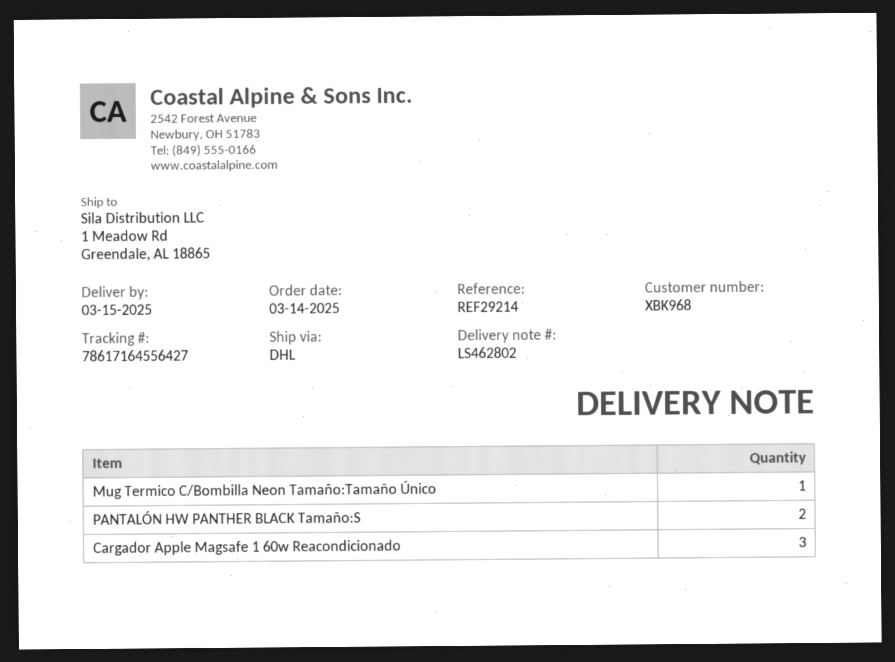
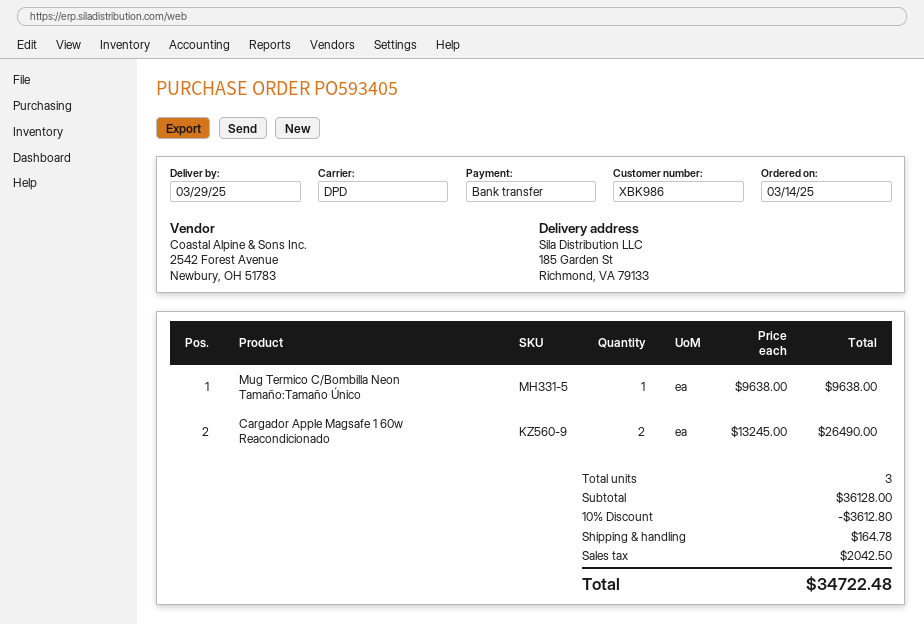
delivery date: 2025-03-15 -> 2025-03-29
customer number: XBK968 -> XBK986
shipping method: DHL -> DPD
ship to: 1 Meadow Rd, Greendale, AL 18865 -> 185 Garden St, Richmond, VA 79133
PANTALÓN HW PANTHER BLACK Tamaño:S: 2 -> none
Cargador Apple Magsafe 1 60w Reacondicionado: 3 -> 2

